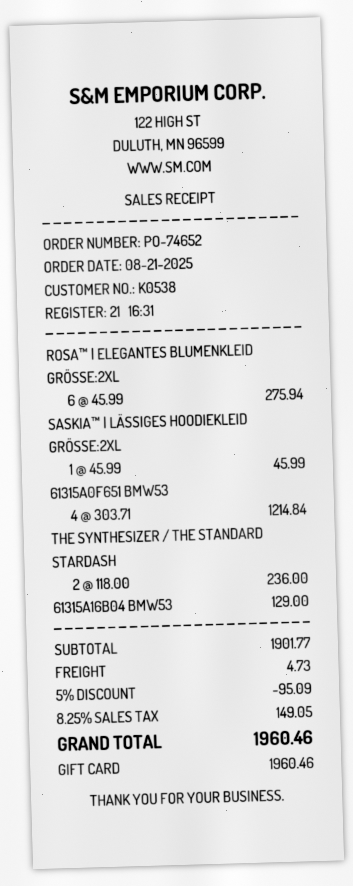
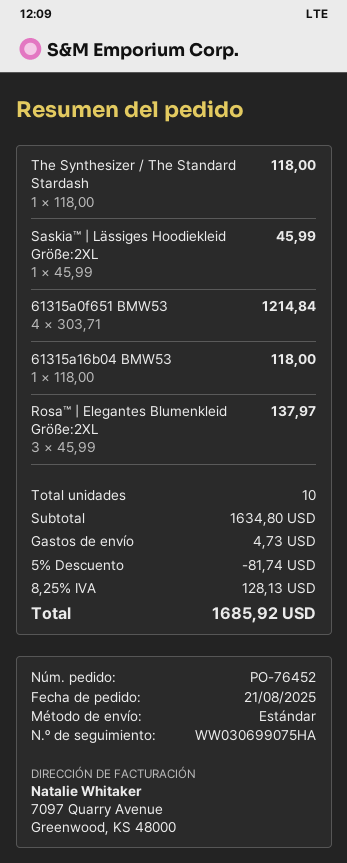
order number: PO-74652 -> PO-76452
ROSA™ | ELEGANTES BLUMENKLEID GRÖSSE:2XL: 6 x 45.99 = 275.94 -> 3 x 45.99 = 137.97
THE SYNTHESIZER / THE STANDARD STARDASH: 2 x 118.00 = 236.00 -> 1 x 118.00 = 118.00
61315A16B04 BMW53: 1 x 129.00 = 129.00 -> 1 x 118.00 = 118.00
subtotal: 1901.77 -> 1634.80
discount: 5% = 95.09 -> 5% = 81.74
tax: 8.25% = 149.05 -> 8.25% = 128.13
total: 1960.46 -> 1685.92

